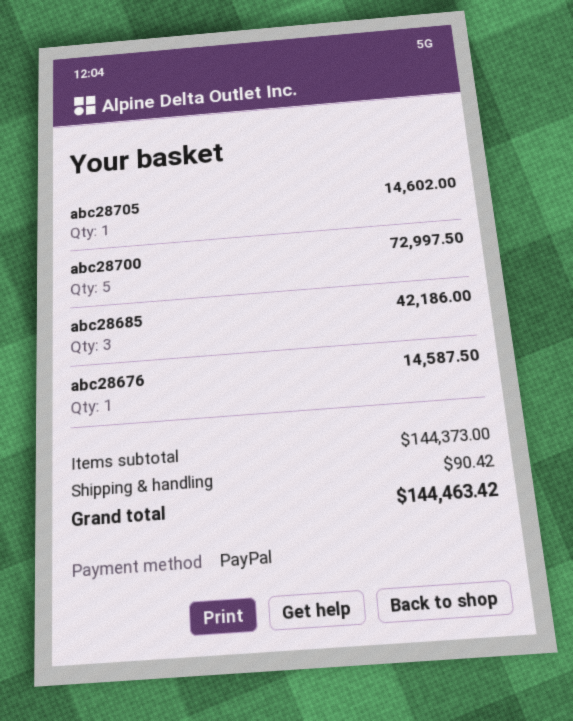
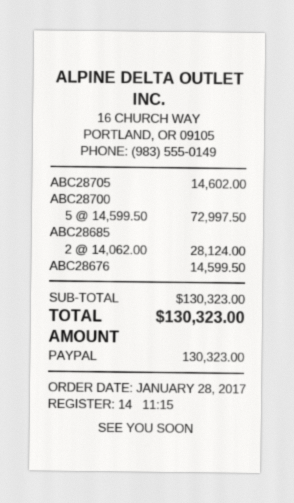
abc28685: 3 for 42186.00 -> 2 for 28124.00
abc28676: 1 for 14587.50 -> 1 for 14599.50
subtotal: 144373.00 -> 130323.00
shipping: 90.42 -> none
total: 144463.42 -> 130323.00

